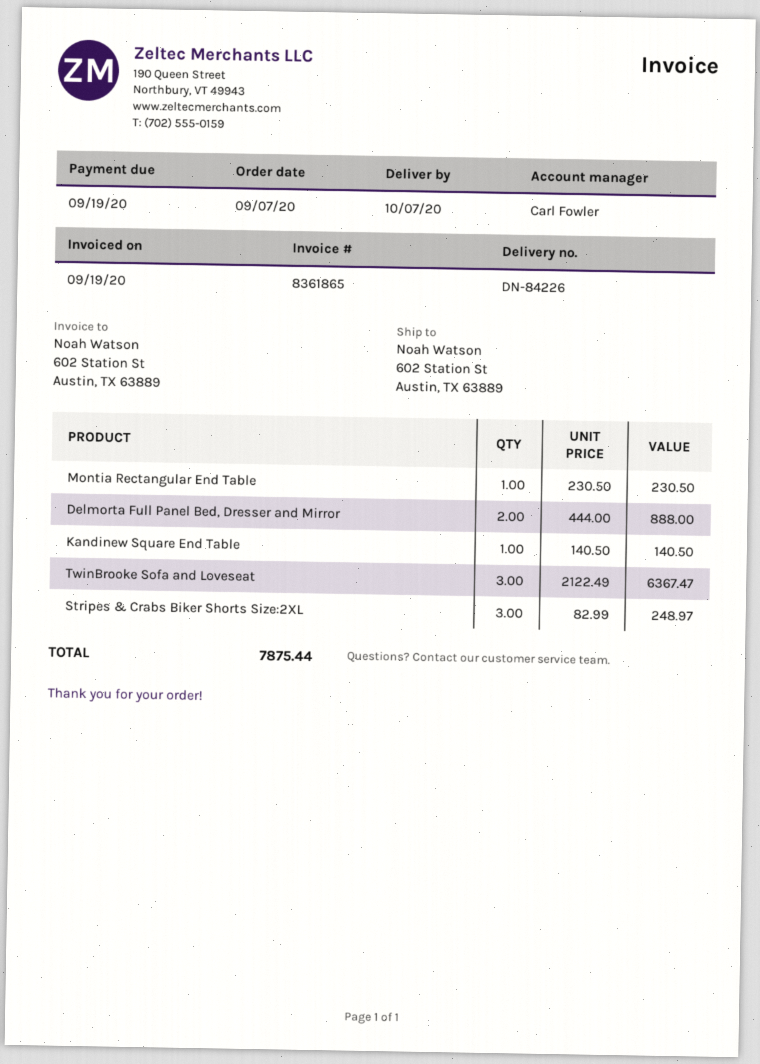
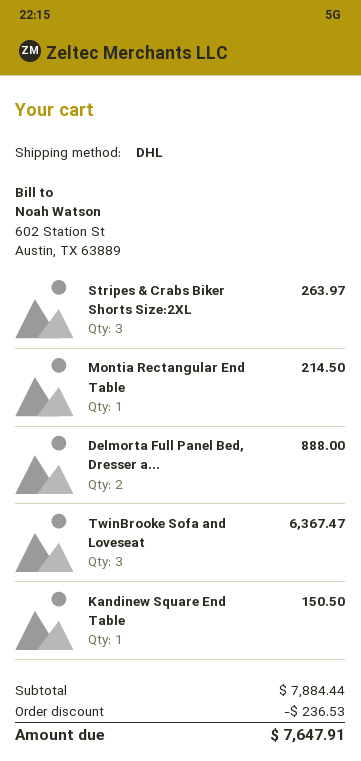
Montia Rectangular End Table: 1 for 230.50 -> 1 for 214.50
Kandinew Square End Table: 1 for 140.50 -> 1 for 150.50
Stripes & Crabs Biker Shorts Size:2XL: 3 for 248.97 -> 3 for 263.97
discount: none -> 236.53
total: 7875.44 -> 7647.91

